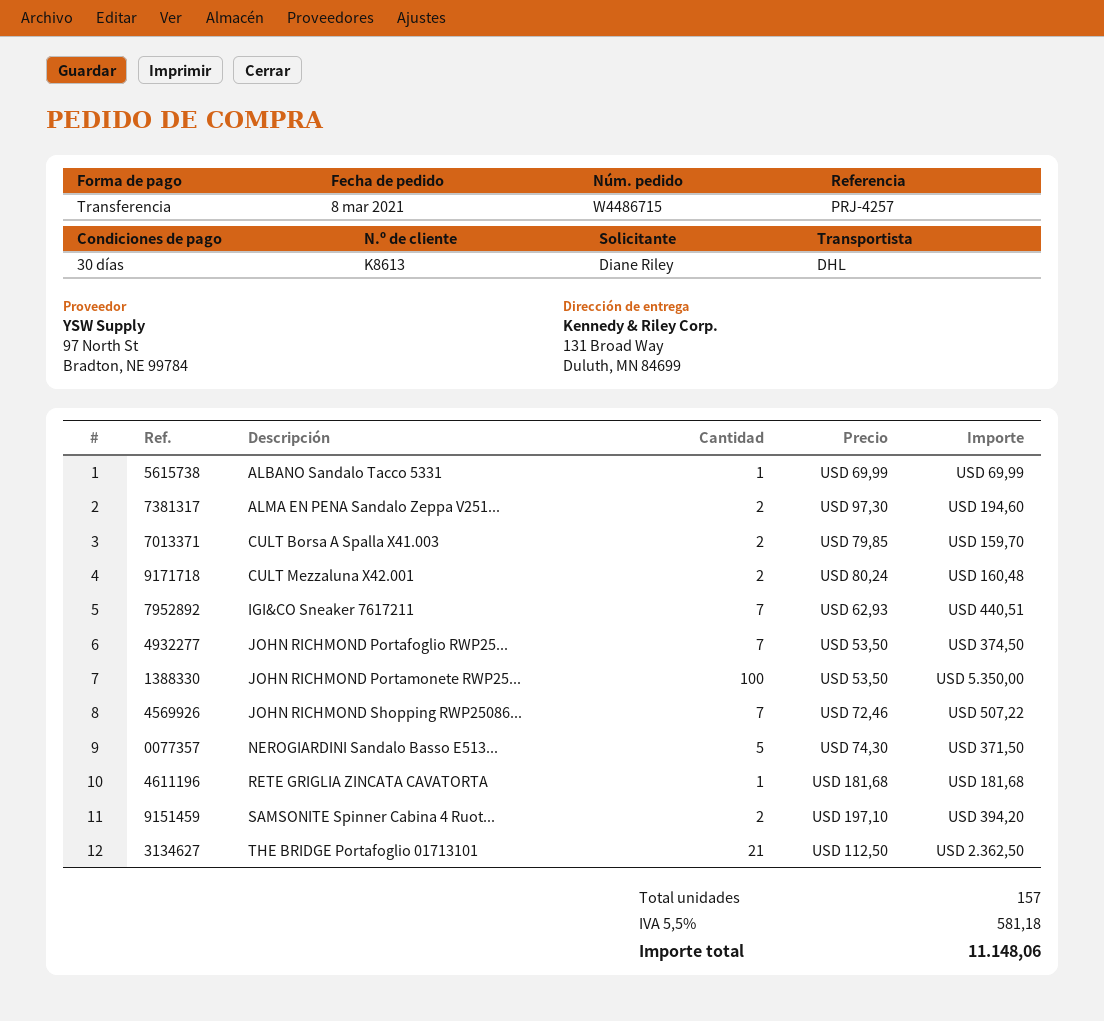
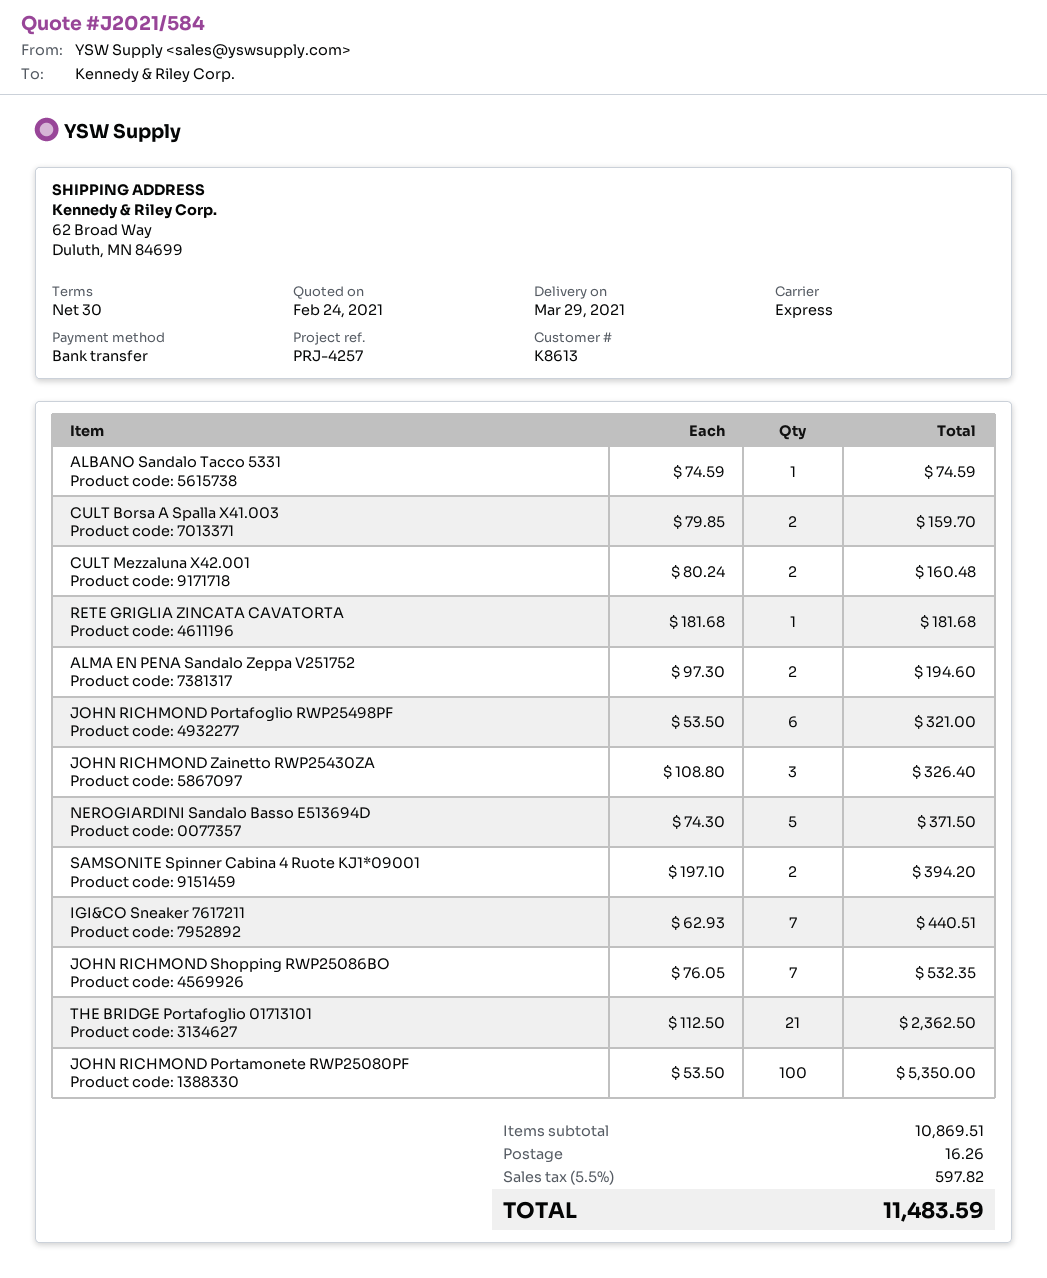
shipping method: DHL -> express
ship to: 131 Broad Way, Duluth, MN 84699 -> 62 Broad Way, Duluth, MN 84699
ALBANO Sandalo Tacco 5331: 1 x 69.99 = 69.99 -> 1 x 74.59 = 74.59
JOHN RICHMOND Portafoglio RWP25...: 7 x 53.50 = 374.50 -> 6 x 53.50 = 321.00
JOHN RICHMOND Shopping RWP25086...: 7 x 72.46 = 507.22 -> 7 x 76.05 = 532.35
JOHN RICHMOND Zainetto RWP25430ZA: none -> 3 x 108.80 = 326.40
shipping: none -> 16.26
tax: 5.5% = 581.18 -> 5.5% = 597.82
total: 11148.06 -> 11483.59

